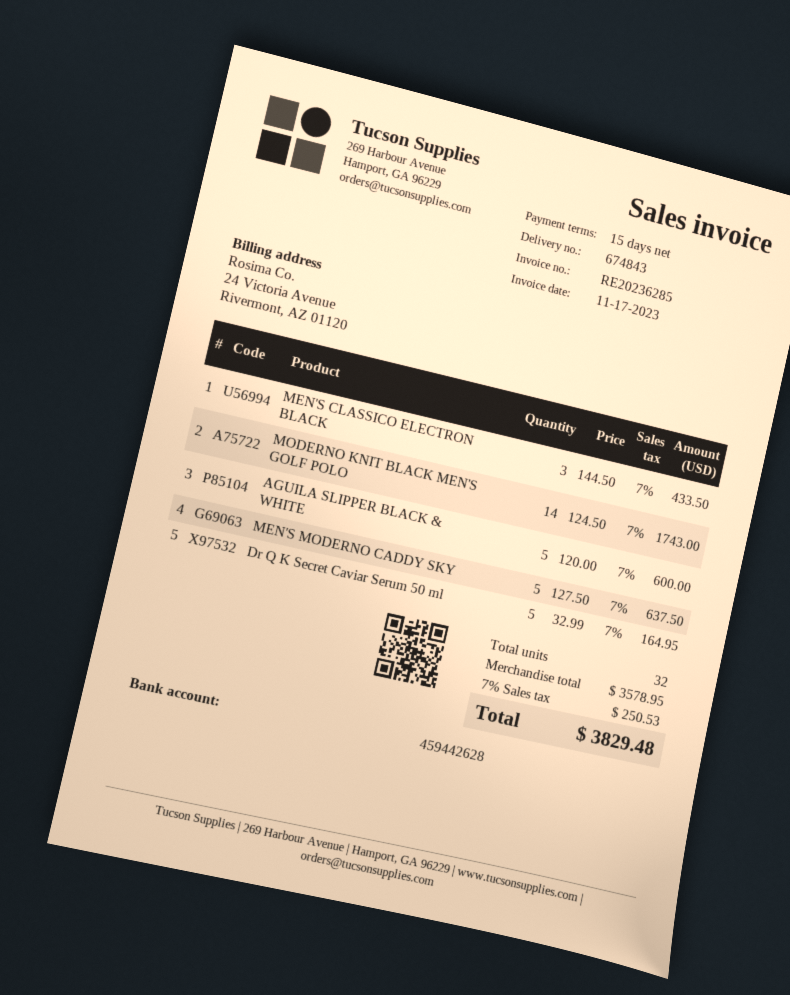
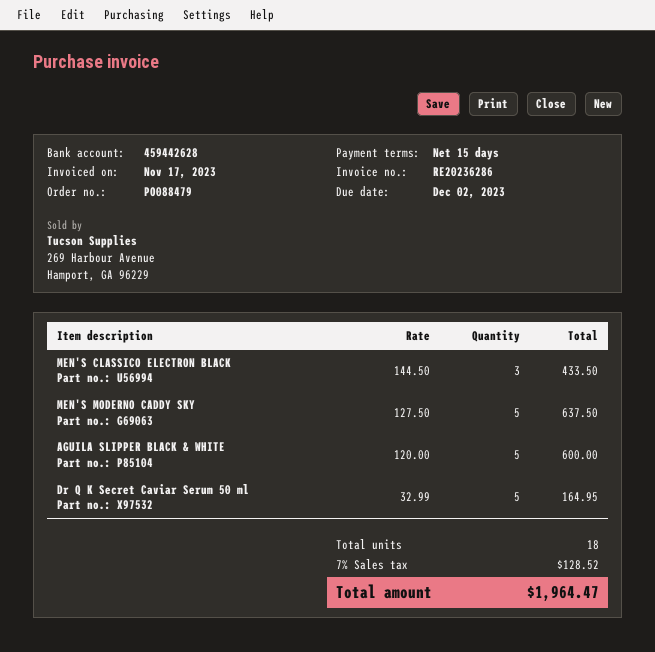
invoice number: RE20236285 -> RE20236286
MODERNO KNIT BLACK MEN'S GOLF POLO: 14 x 124.50 = 1743.00 -> none
total quantity: 32 -> 18
tax: 7% = 250.53 -> 7% = 128.52
total: 3829.48 -> 1964.47

